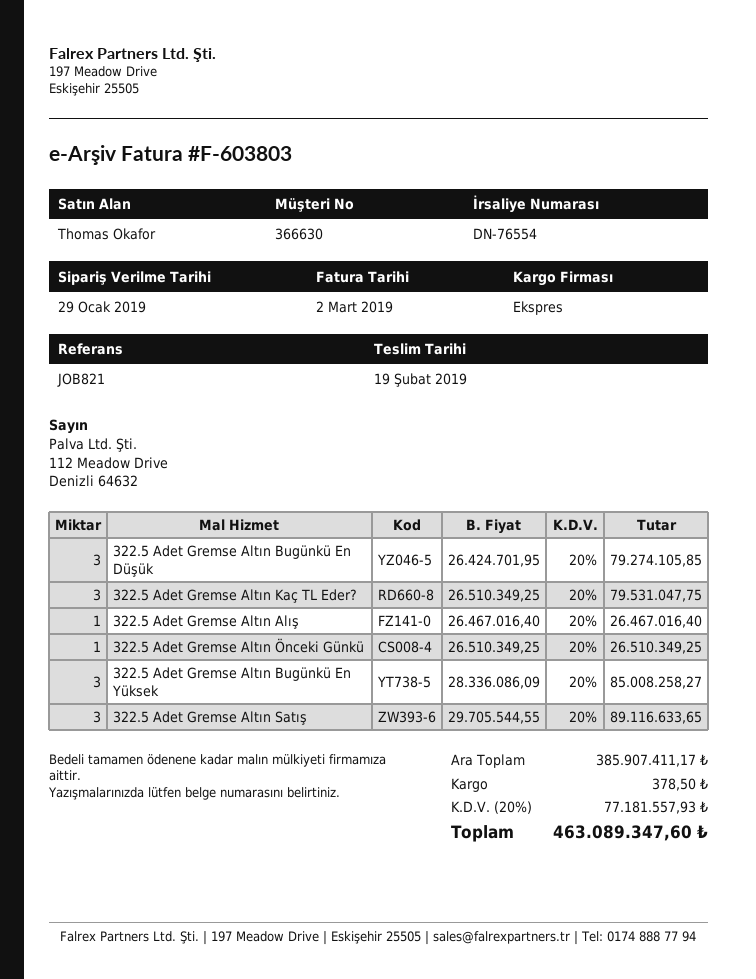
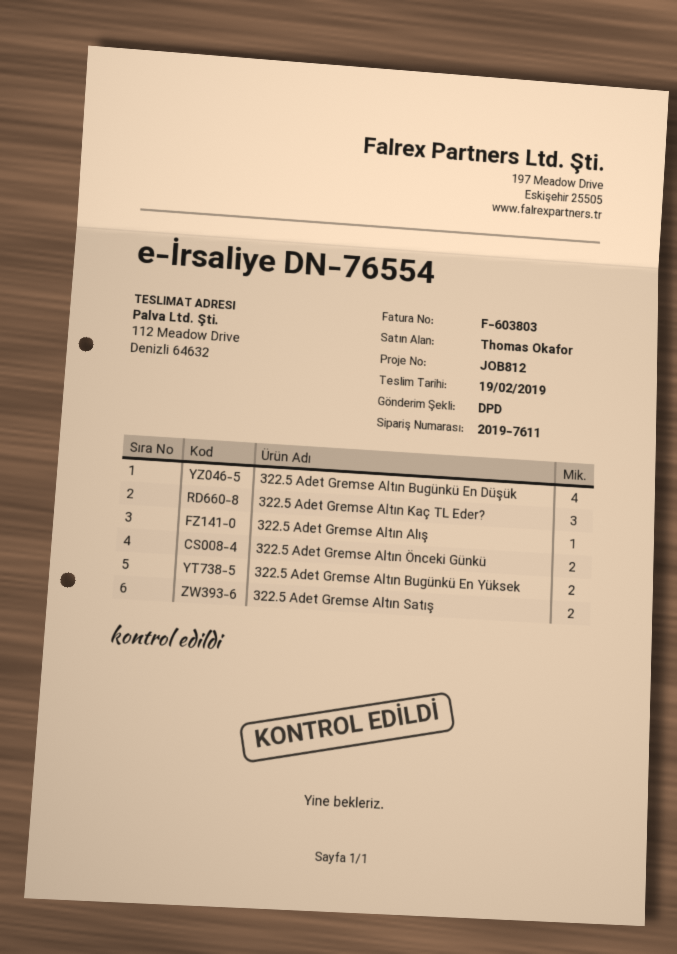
reference: JOB821 -> JOB812
shipping method: express -> DPD
322.5 Adet Gremse Altın Bugünkü En Düşük: 3 -> 4
322.5 Adet Gremse Altın Önceki Günkü: 1 -> 2
322.5 Adet Gremse Altın Bugünkü En Yüksek: 3 -> 2
322.5 Adet Gremse Altın Satış: 3 -> 2

